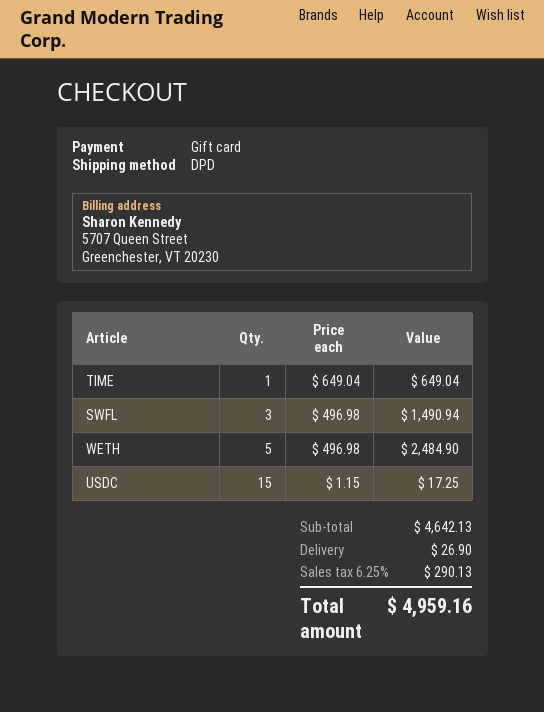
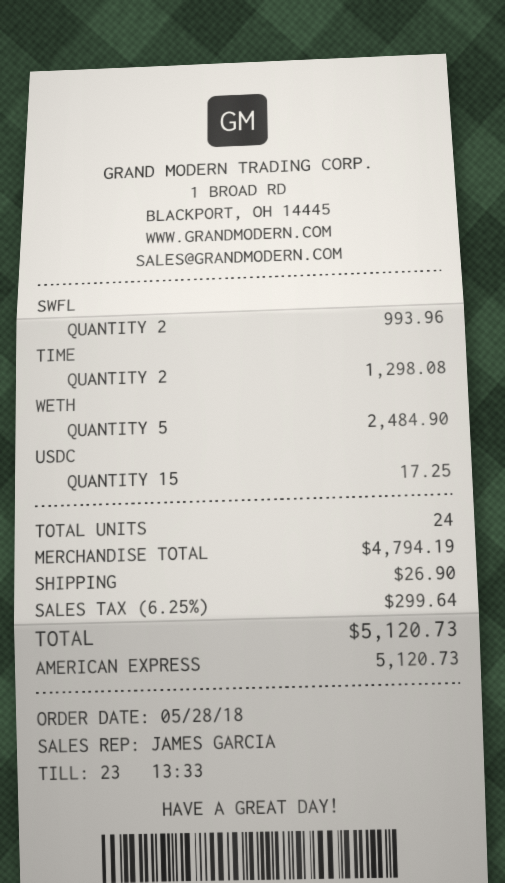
payment method: gift card -> American Express
TIME: 1 for 649.04 -> 2 for 1298.08
SWFL: 3 for 1490.94 -> 2 for 993.96
subtotal: 4642.13 -> 4794.19
tax: 6.25% = 290.13 -> 6.25% = 299.64
total: 4959.16 -> 5120.73

